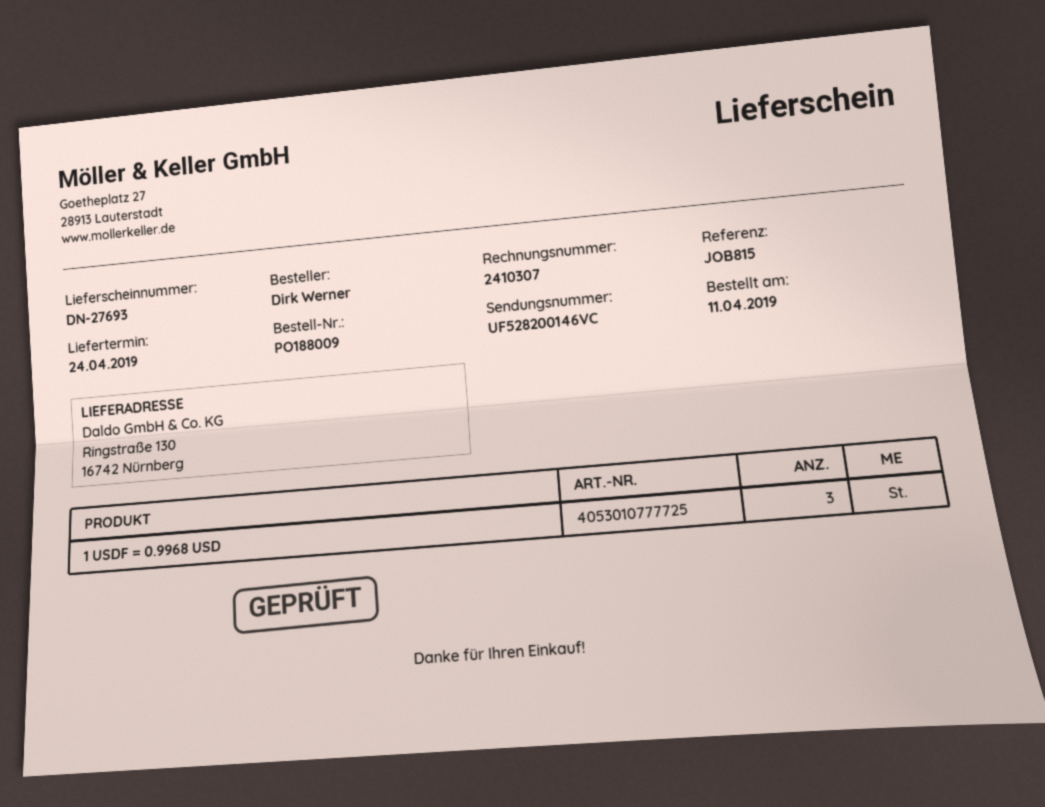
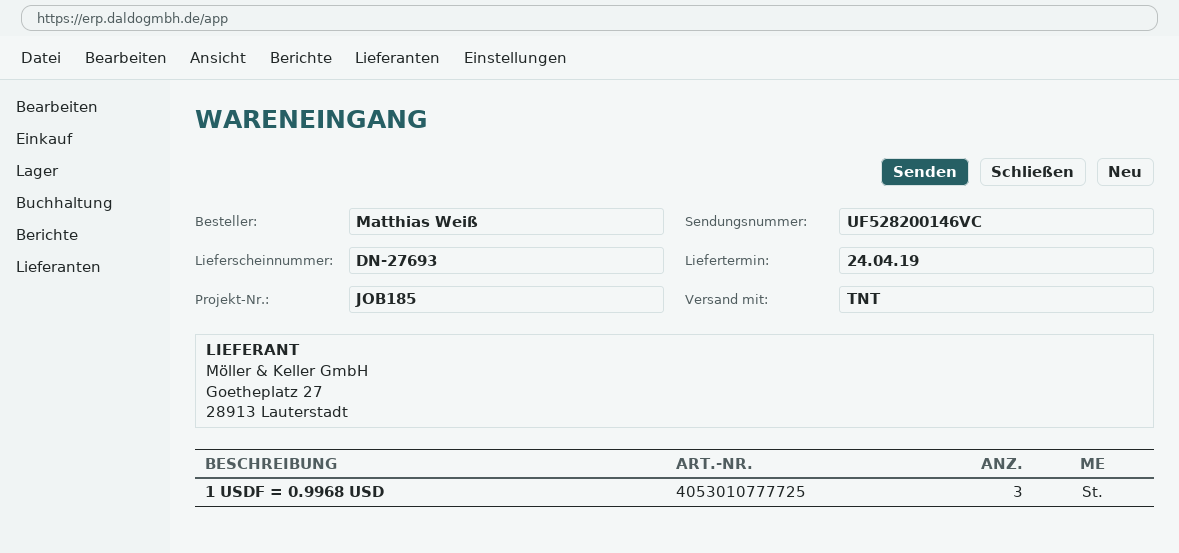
reference: JOB815 -> JOB185
ordered by: Dirk Werner -> Matthias Weiß

